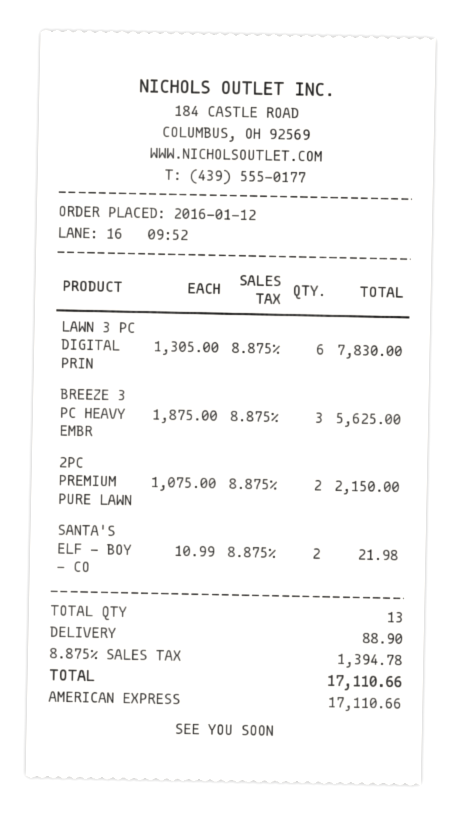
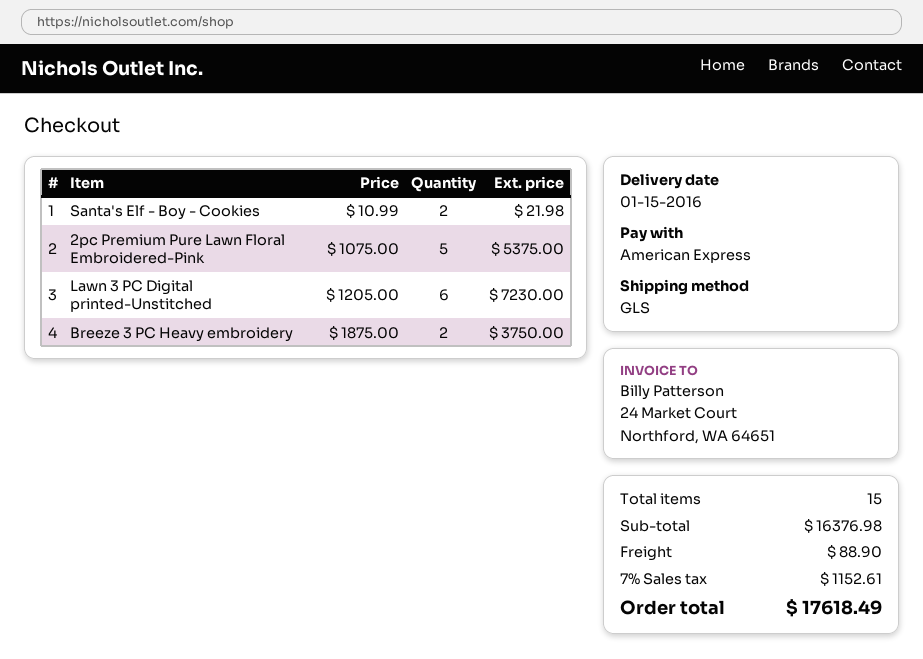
LAWN 3 PC DIGITAL PRIN: 6 x 1305.00 = 7830.00 -> 6 x 1205.00 = 7230.00
BREEZE 3 PC HEAVY EMBR: 3 x 1875.00 = 5625.00 -> 2 x 1875.00 = 3750.00
2PC PREMIUM PURE LAWN: 2 x 1075.00 = 2150.00 -> 5 x 1075.00 = 5375.00
total quantity: 13 -> 15
tax: 8.875% = 1394.78 -> 7% = 1152.61
total: 17110.66 -> 17618.49

